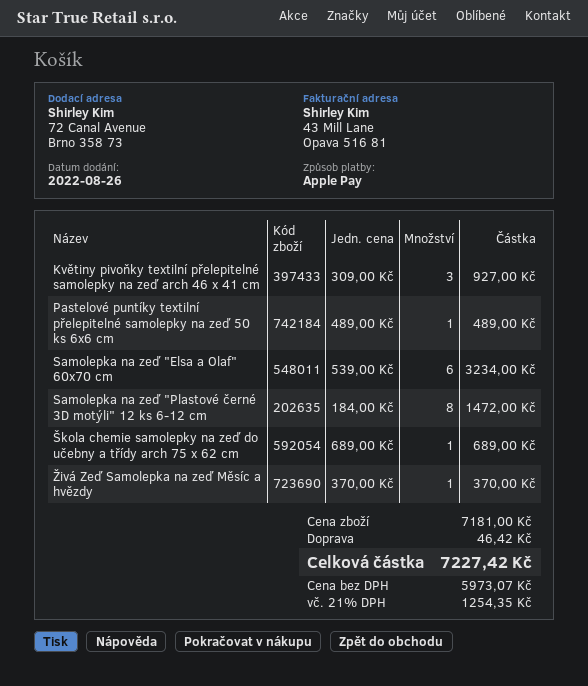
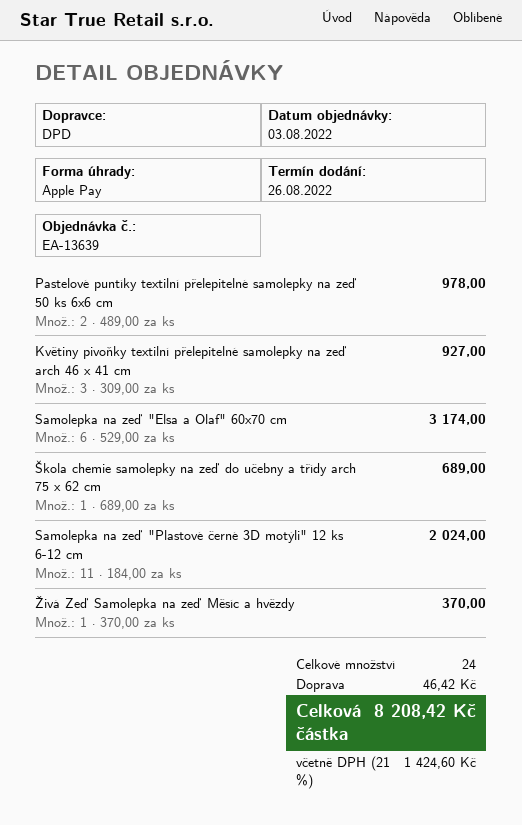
Pastelové puntíky textilní přelepitelné samolepky na zeď 50 ks 6x6 cm: 1 x 489.00 = 489.00 -> 2 x 489.00 = 978.00
Samolepka na zeď "Elsa a Olaf" 60x70 cm: 6 x 539.00 = 3234.00 -> 6 x 529.00 = 3174.00
Samolepka na zeď "Plastové černé 3D motýli" 12 ks 6-12 cm: 8 x 184.00 = 1472.00 -> 11 x 184.00 = 2024.00
tax: 21% = 1254.35 -> 21% = 1424.60
total: 7227.42 -> 8208.42

